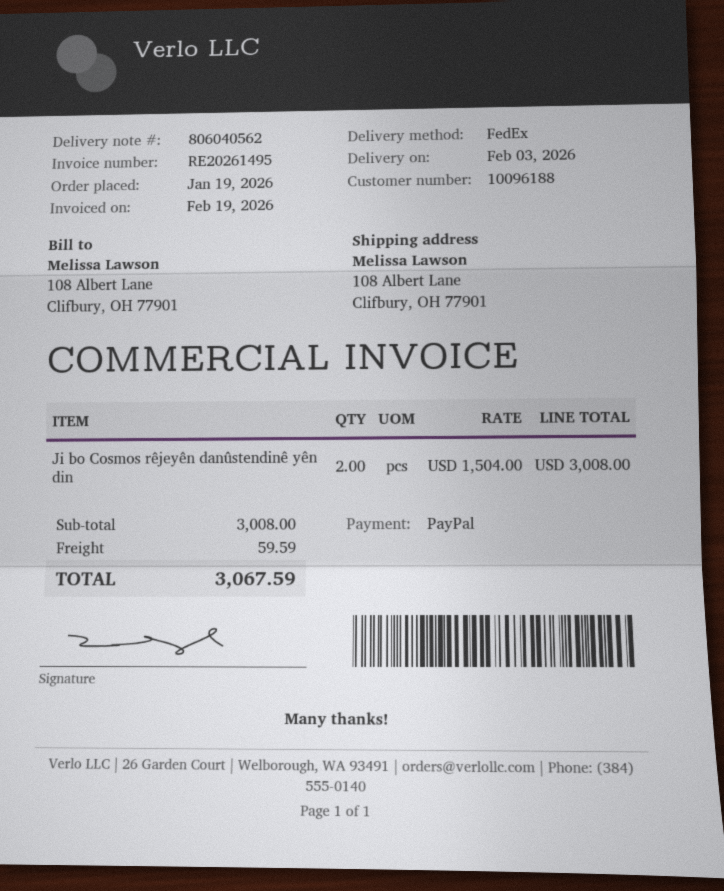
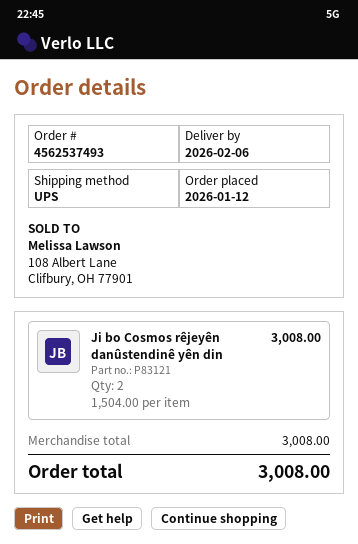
order date: 2026-01-19 -> 2026-01-12
delivery date: 2026-02-03 -> 2026-02-06
shipping method: FedEx -> UPS
shipping: 59.59 -> none
total: 3067.59 -> 3008.00

